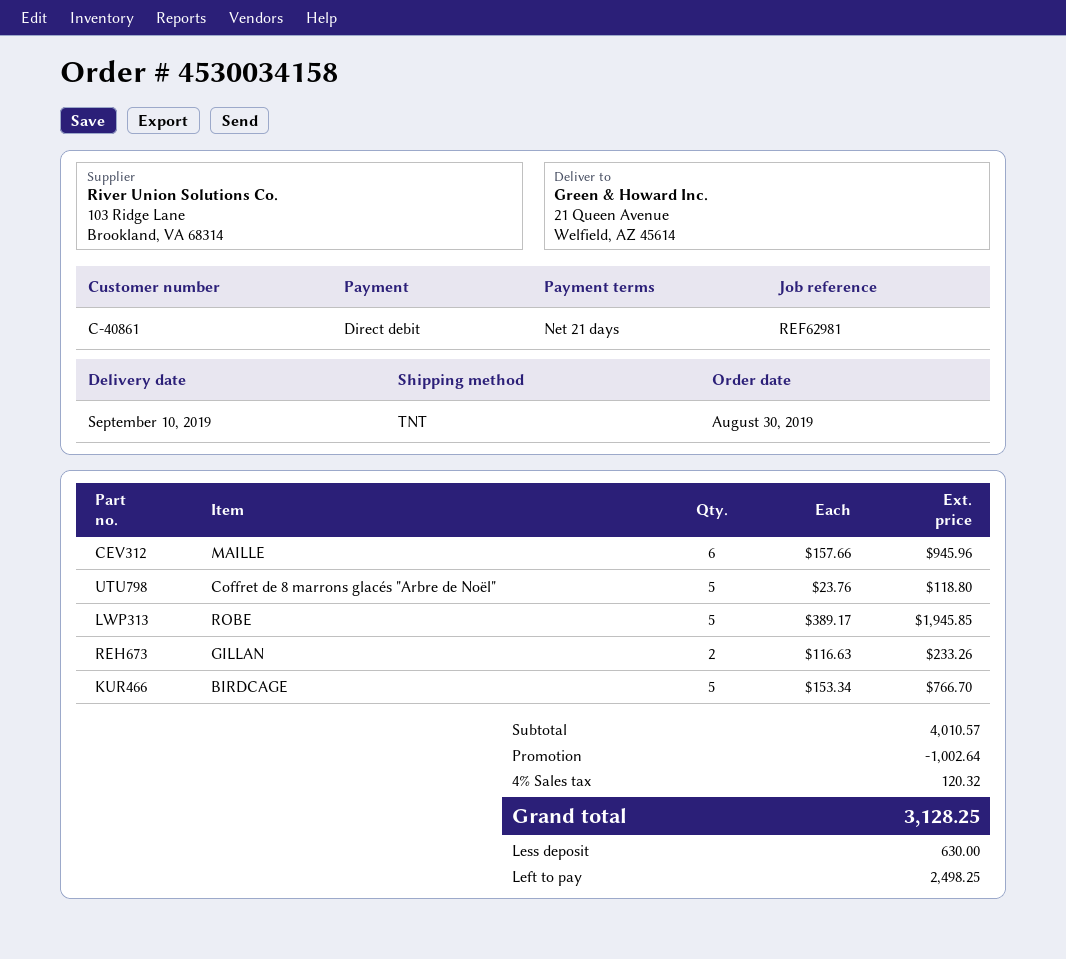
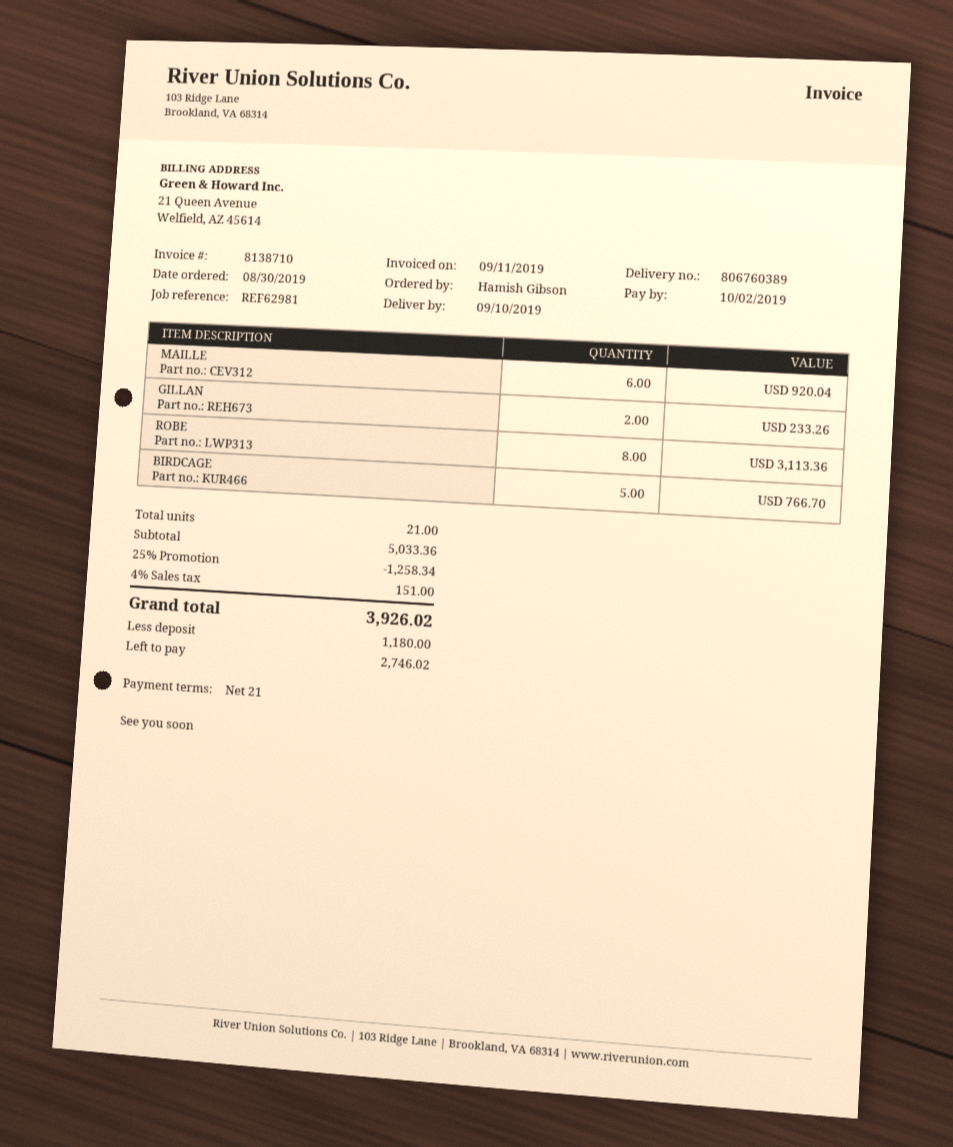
MAILLE: 6 for 945.96 -> 6 for 920.04
Coffret de 8 marrons glacés "Arbre de Noël": 5 for 118.80 -> none
ROBE: 5 for 1945.85 -> 8 for 3113.36
subtotal: 4010.57 -> 5033.36
discount: 1002.64 -> 1258.34
tax: 4% = 120.32 -> 4% = 151.00
total: 3128.25 -> 3926.02
deposit: 630.00 -> 1180.00
balance: 2498.25 -> 2746.02

